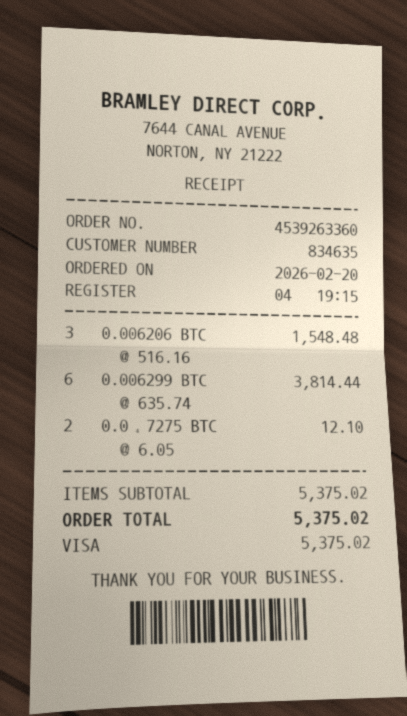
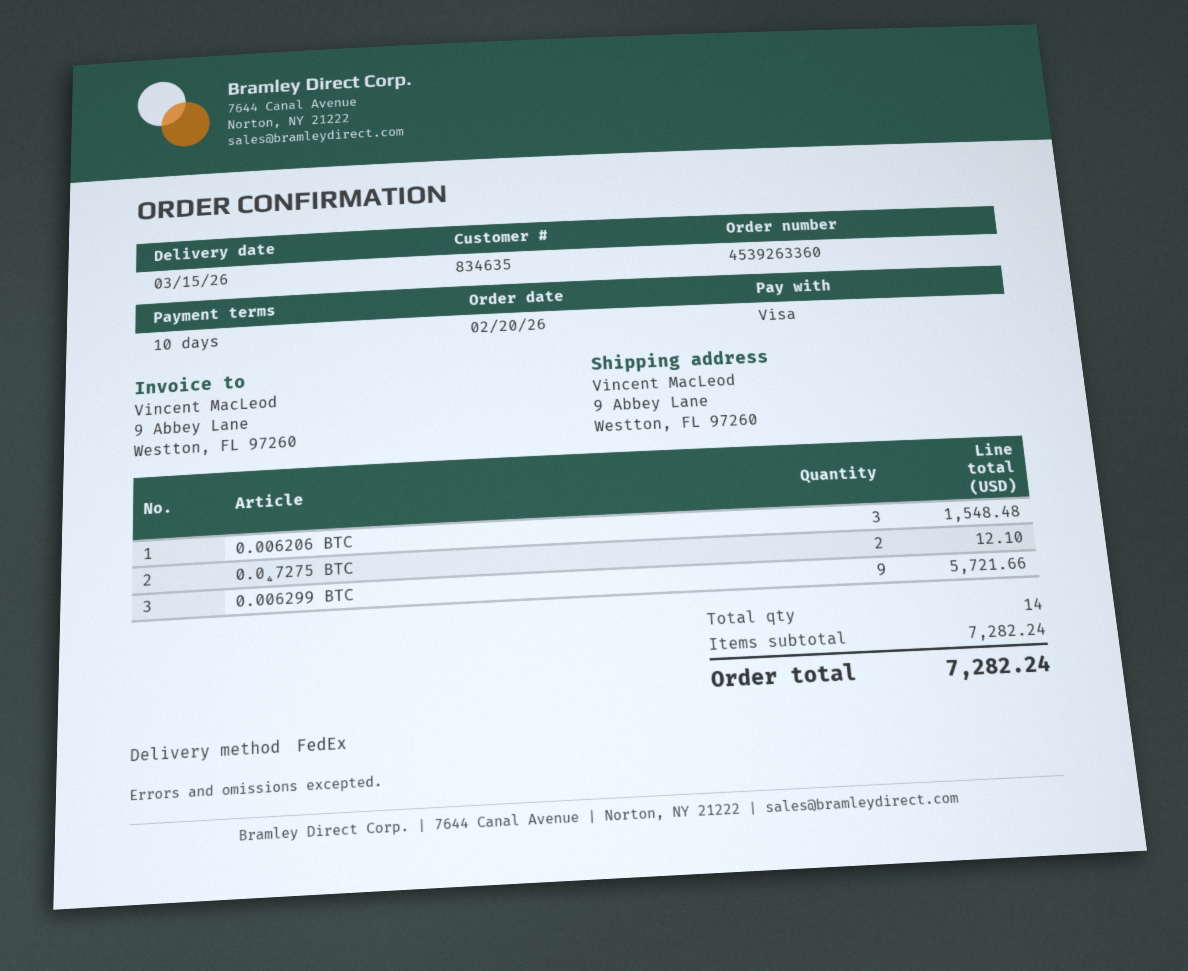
0.006299 BTC: 6 for 3814.44 -> 9 for 5721.66
subtotal: 5375.02 -> 7282.24
total: 5375.02 -> 7282.24

